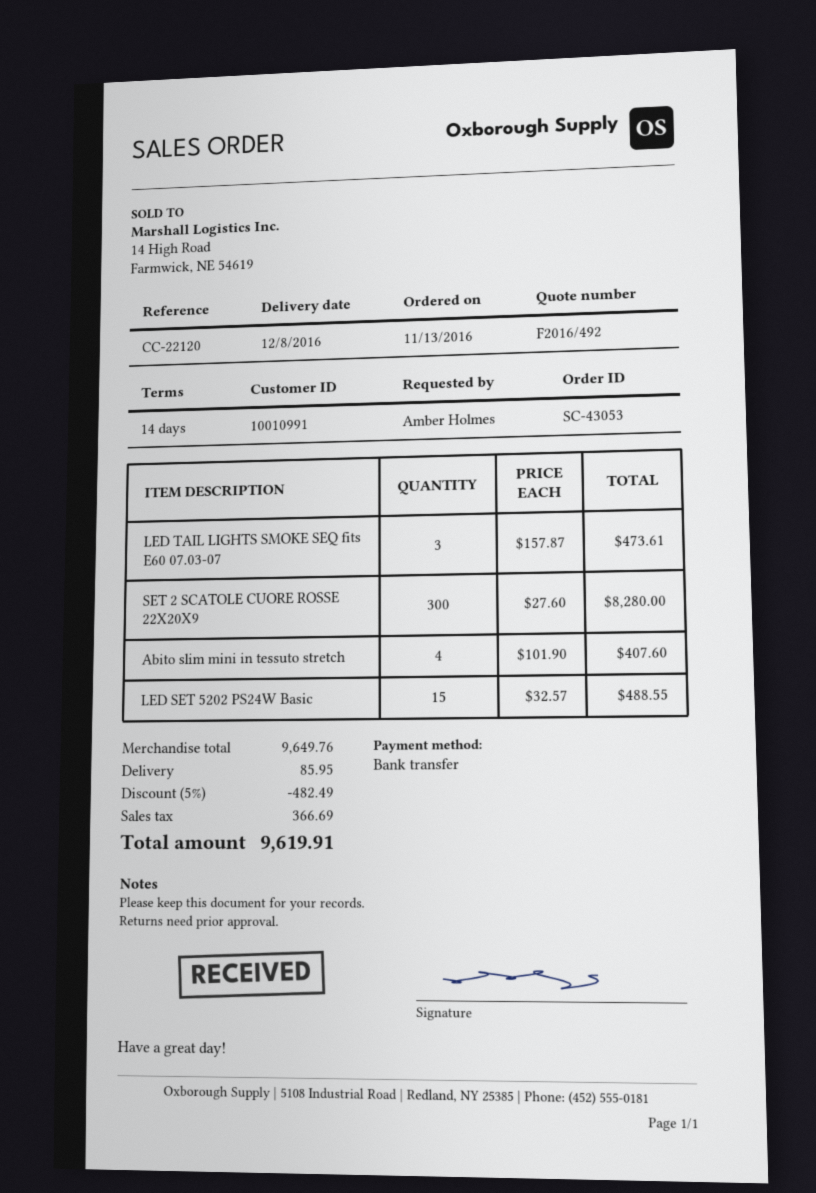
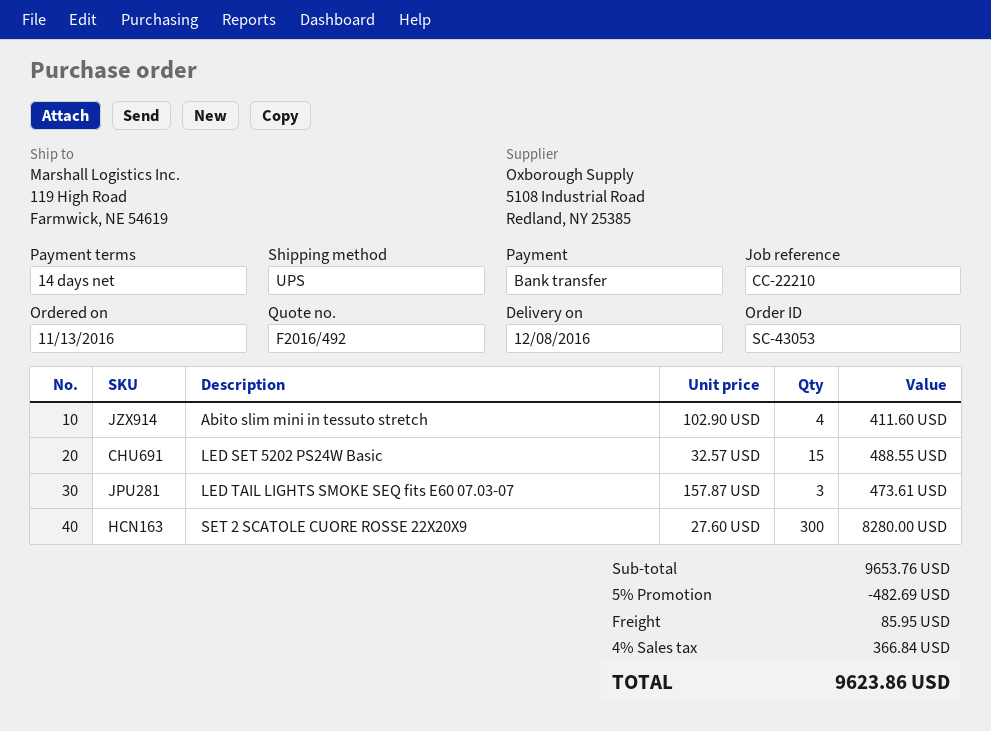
reference: CC-22120 -> CC-22210
Abito slim mini in tessuto stretch: 4 x 101.90 = 407.60 -> 4 x 102.90 = 411.60
subtotal: 9649.76 -> 9653.76
discount: 5% = 482.49 -> 5% = 482.69
tax: 366.69 -> 366.84
total: 9619.91 -> 9623.86

